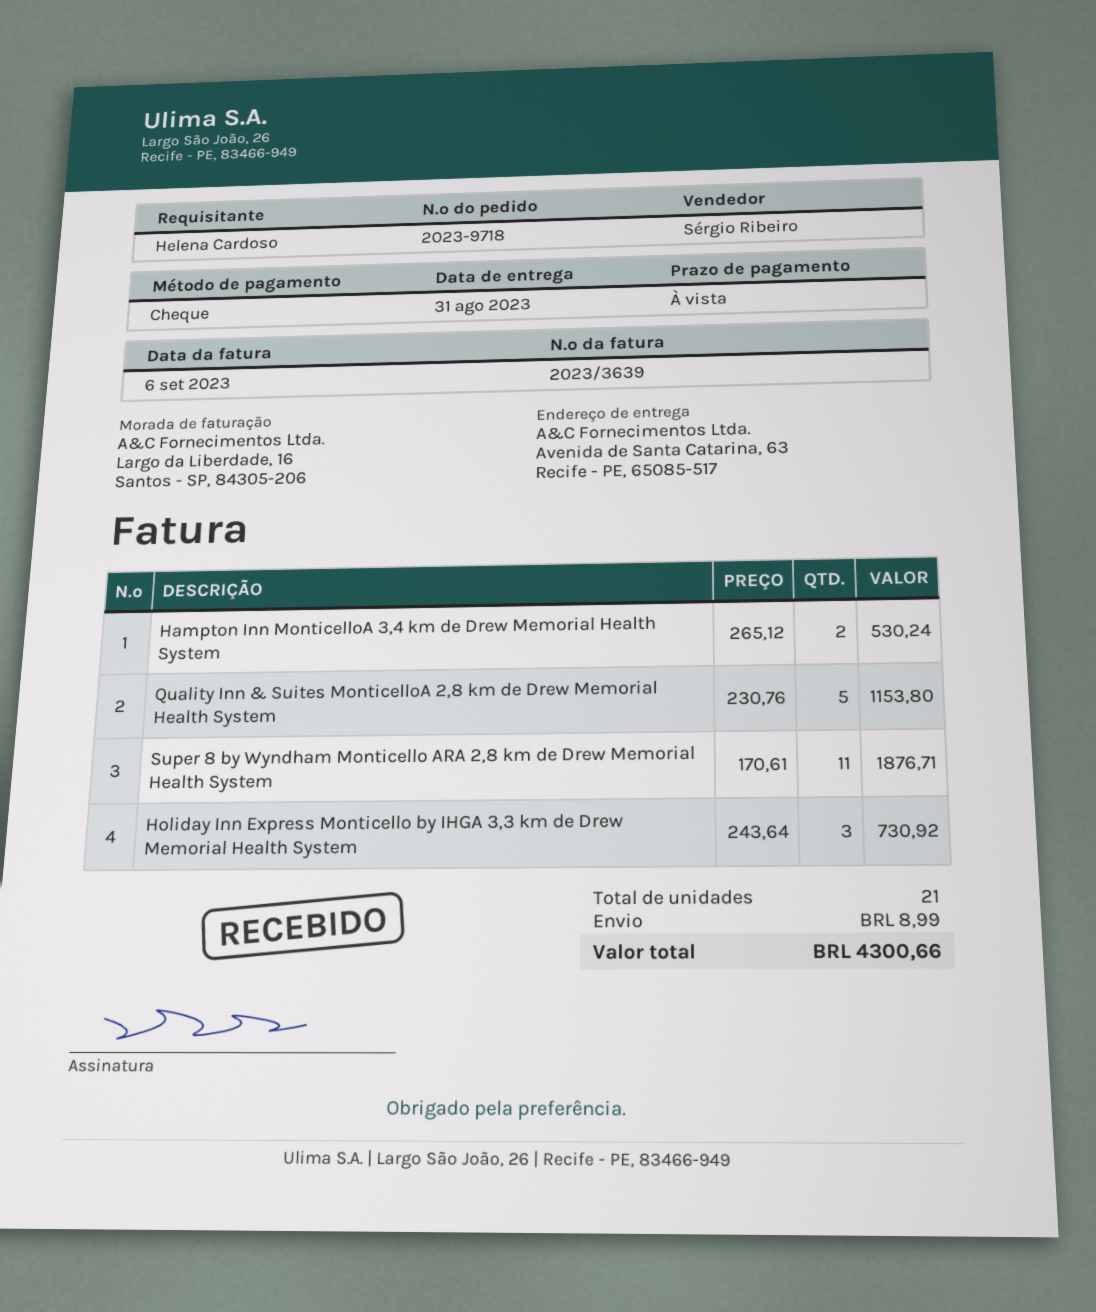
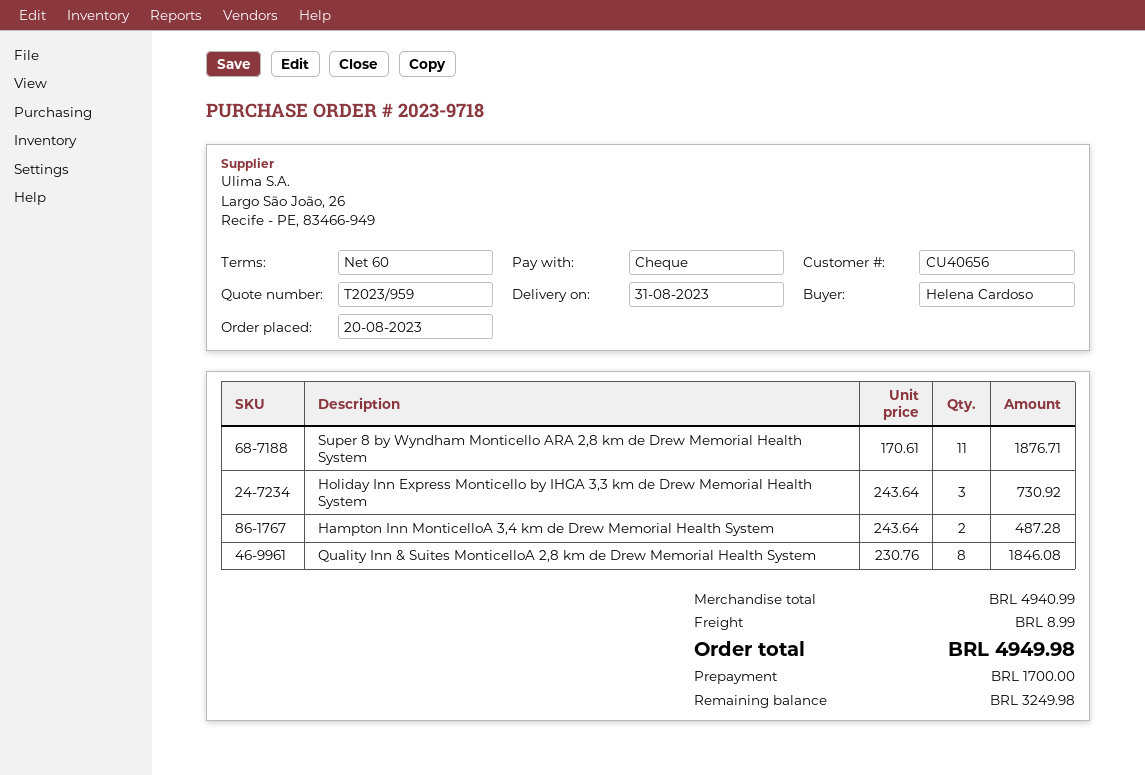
payment terms: on receipt -> 60 days
Hampton Inn MonticelloA 3,4 km de Drew Memorial Health System: 2 x 265.12 = 530.24 -> 2 x 243.64 = 487.28
Quality Inn & Suites MonticelloA 2,8 km de Drew Memorial Health System: 5 x 230.76 = 1153.80 -> 8 x 230.76 = 1846.08
total: 4300.66 -> 4949.98

